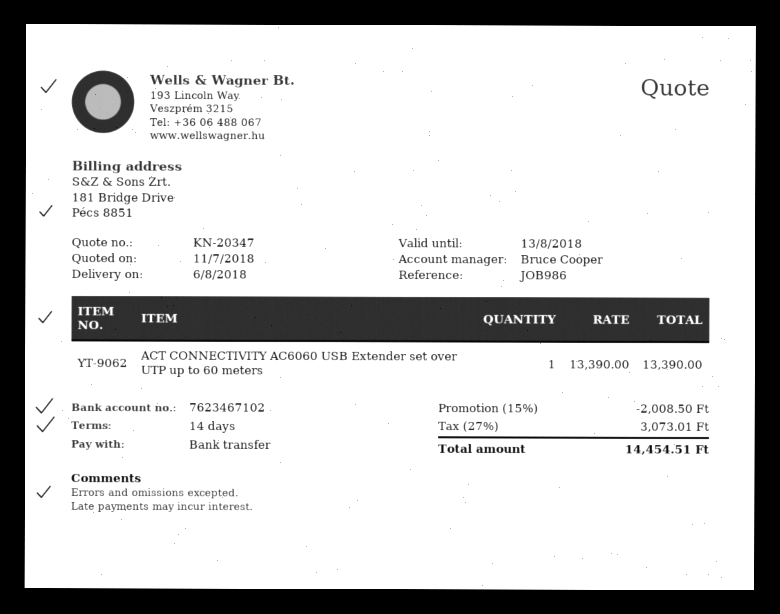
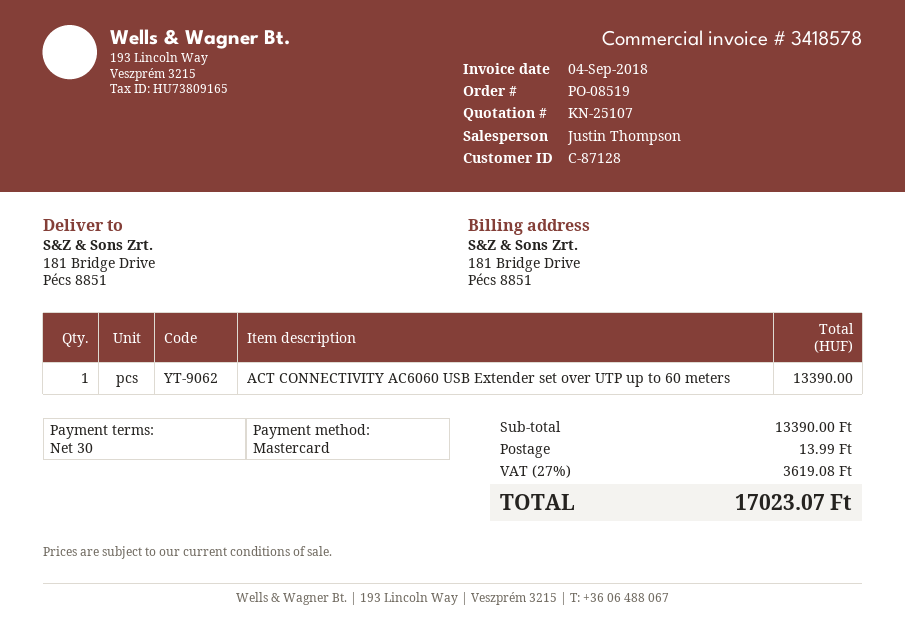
quote number: KN-20347 -> KN-25107
payment terms: 14 days -> 30 days
sales rep: Bruce Cooper -> Justin Thompson
payment method: bank transfer -> Mastercard
discount: 15% = 2008.50 -> none
shipping: none -> 13.99
tax: 27% = 3073.01 -> 27% = 3619.08
total: 14454.51 -> 17023.07

